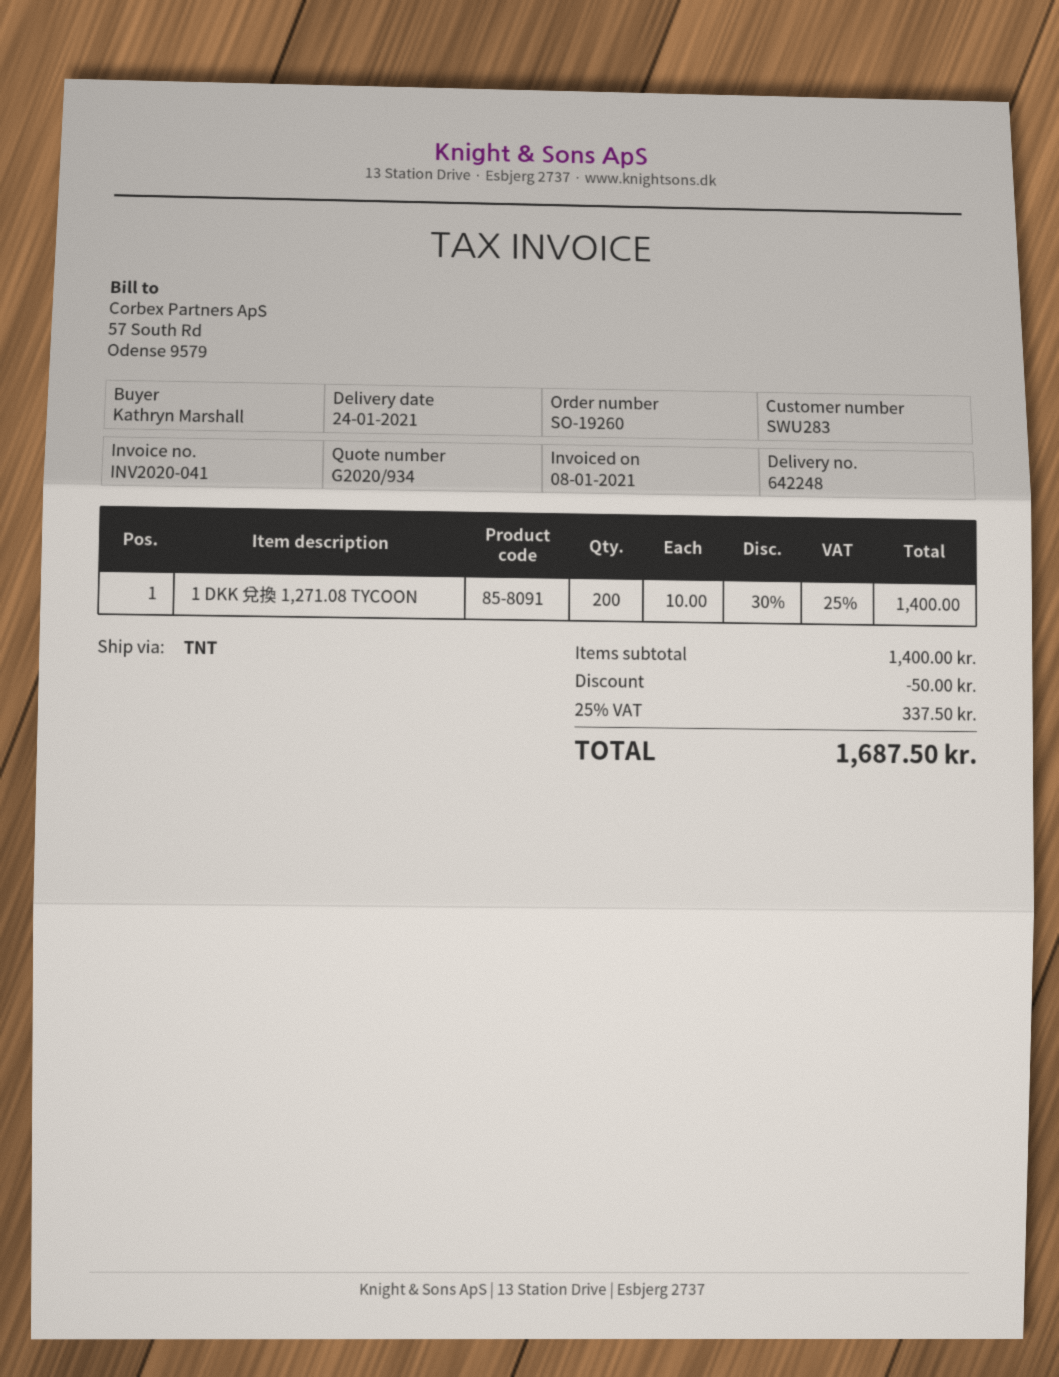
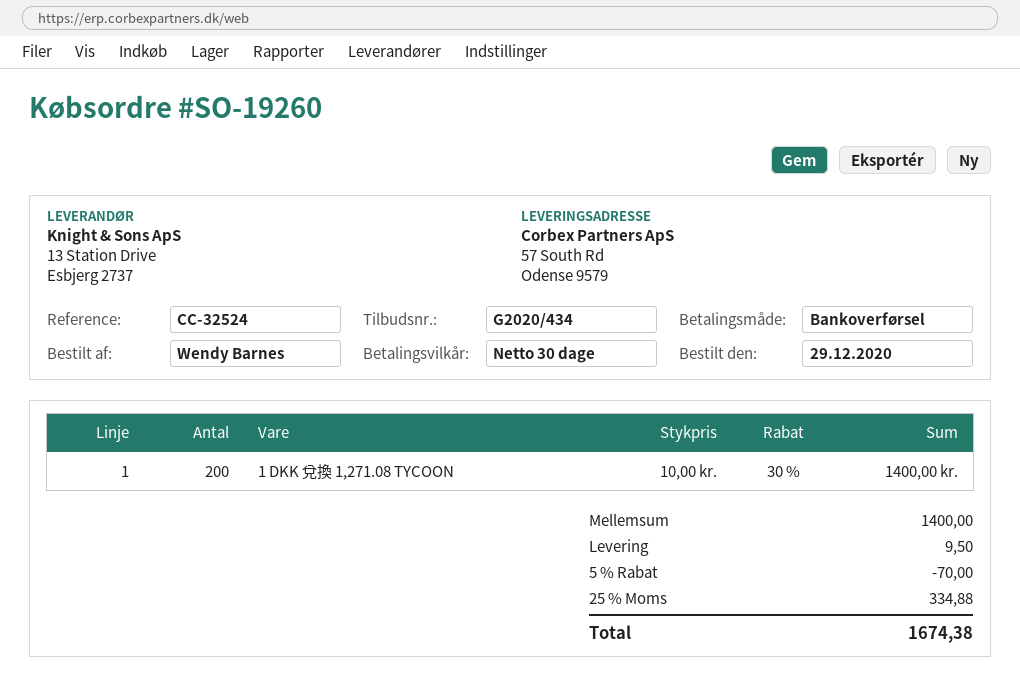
quote number: G2020/934 -> G2020/434
ordered by: Kathryn Marshall -> Wendy Barnes
discount: 50.00 -> 70.00
shipping: none -> 9.50
tax: 25% = 337.50 -> 25% = 334.88
total: 1687.50 -> 1674.38

